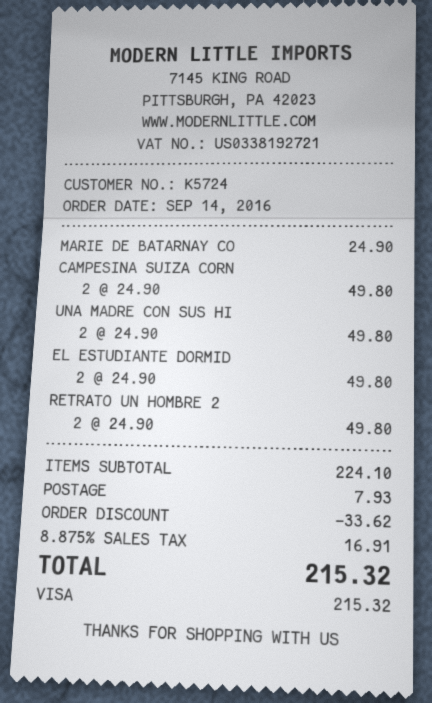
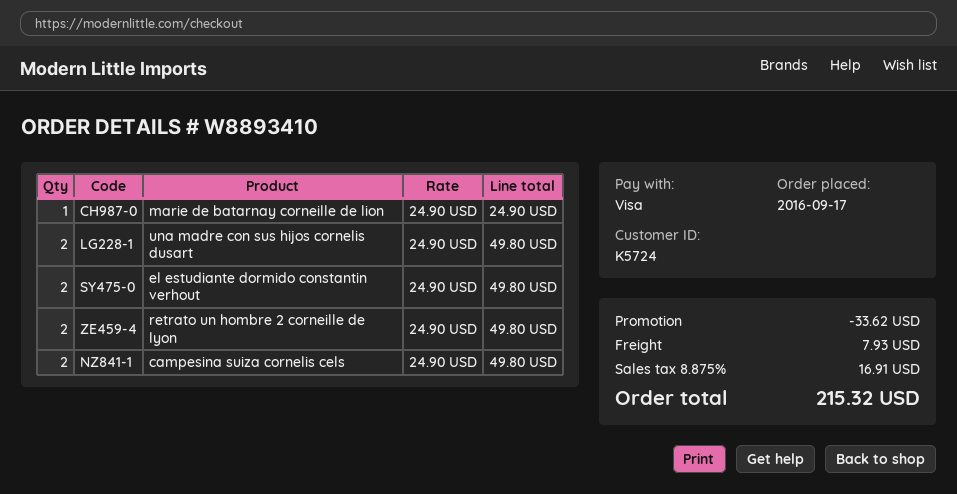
order date: 2016-09-14 -> 2016-09-17

